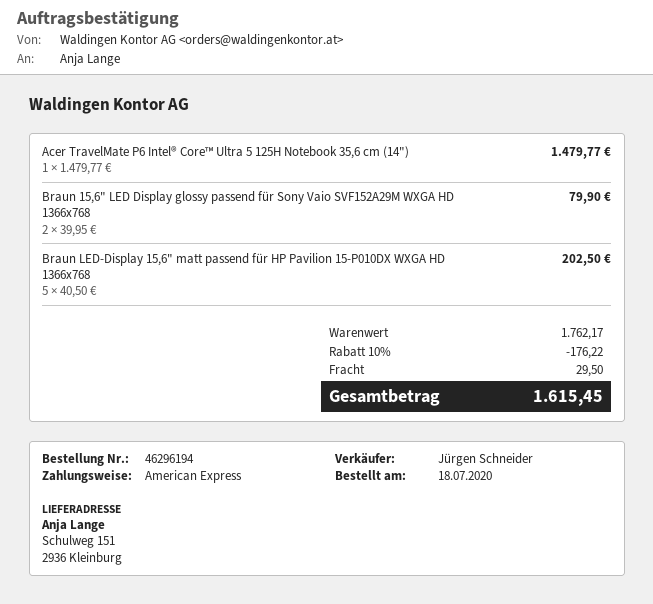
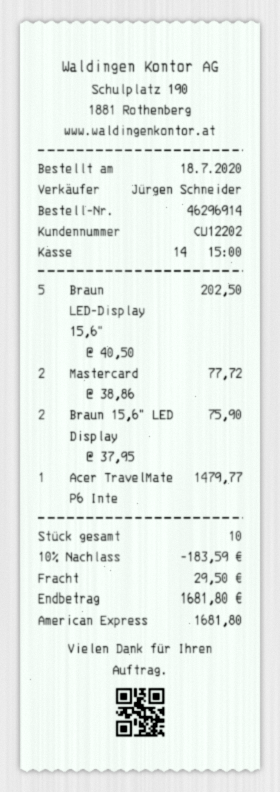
order number: 46296194 -> 46296914
Braun 15,6" LED Display glossy passend für Sony Vaio SVF152A29M WXGA HD 1366x768: 2 x 39.95 = 79.90 -> 2 x 37.95 = 75.90
Mastercard: none -> 2 x 38.86 = 77.72
discount: 10% = 176.22 -> 10% = 183.59
total: 1615.45 -> 1681.80

